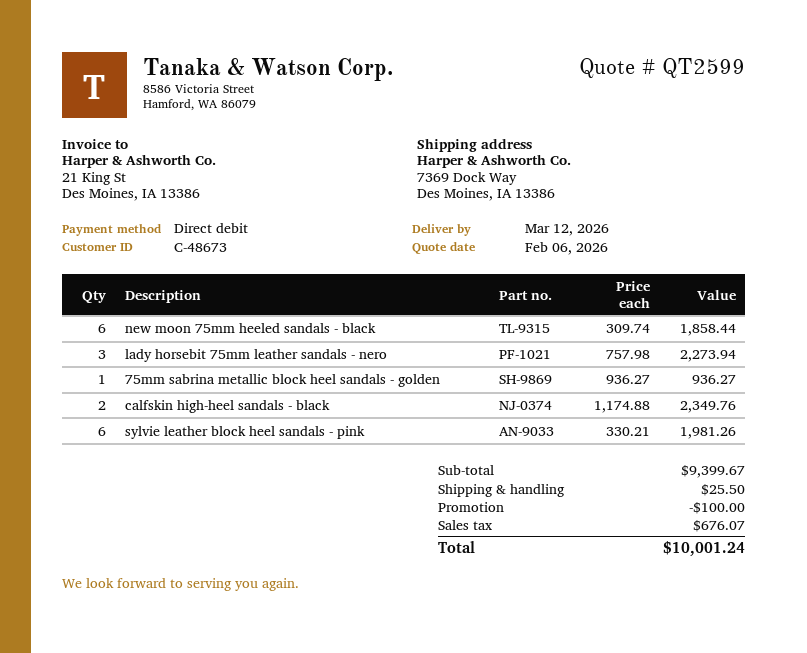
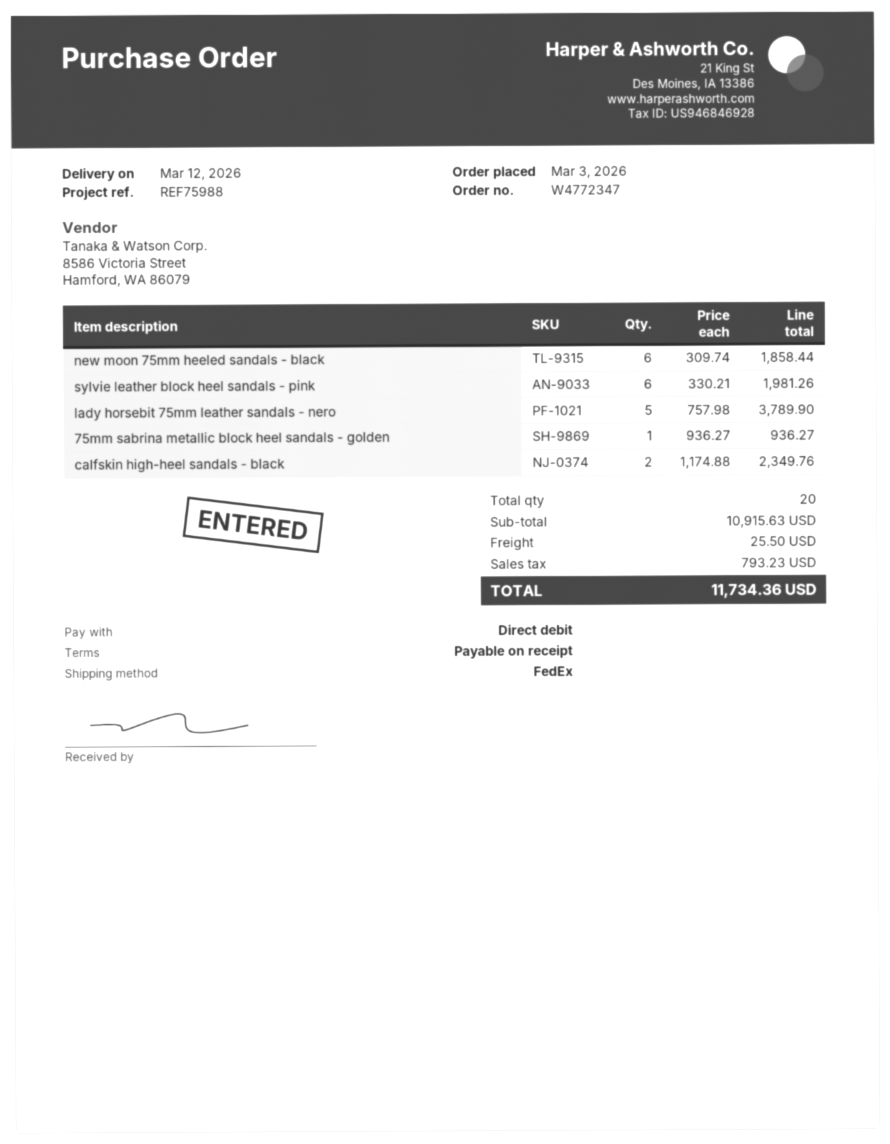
lady horsebit 75mm leather sandals - nero: 3 x 757.98 = 2273.94 -> 5 x 757.98 = 3789.90
subtotal: 9399.67 -> 10915.63
discount: 100.00 -> none
tax: 676.07 -> 793.23
total: 10001.24 -> 11734.36

